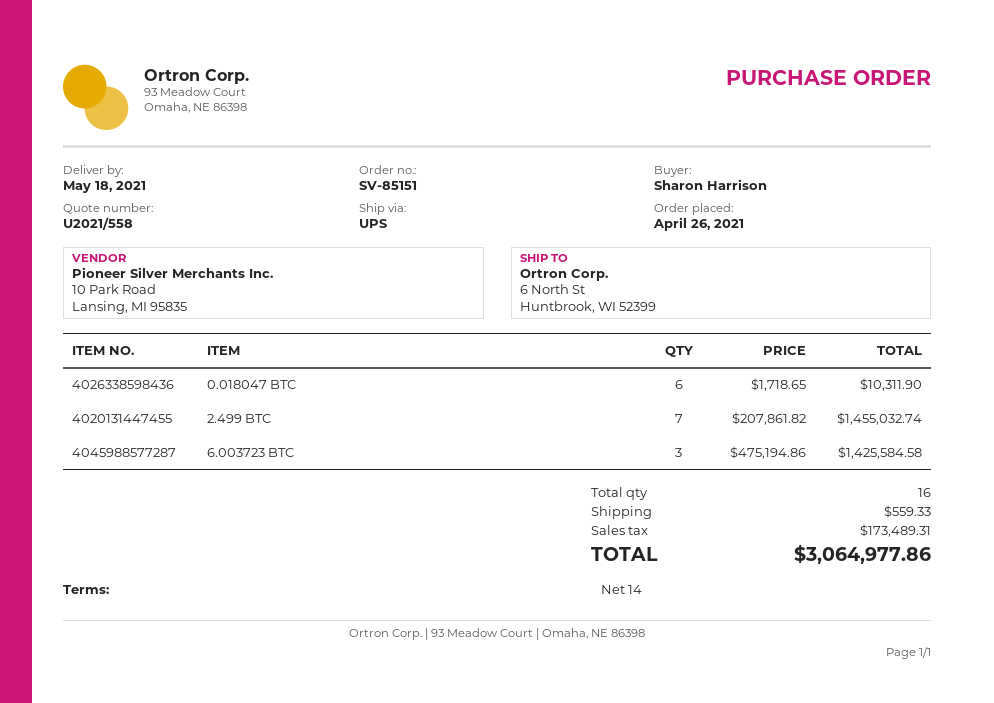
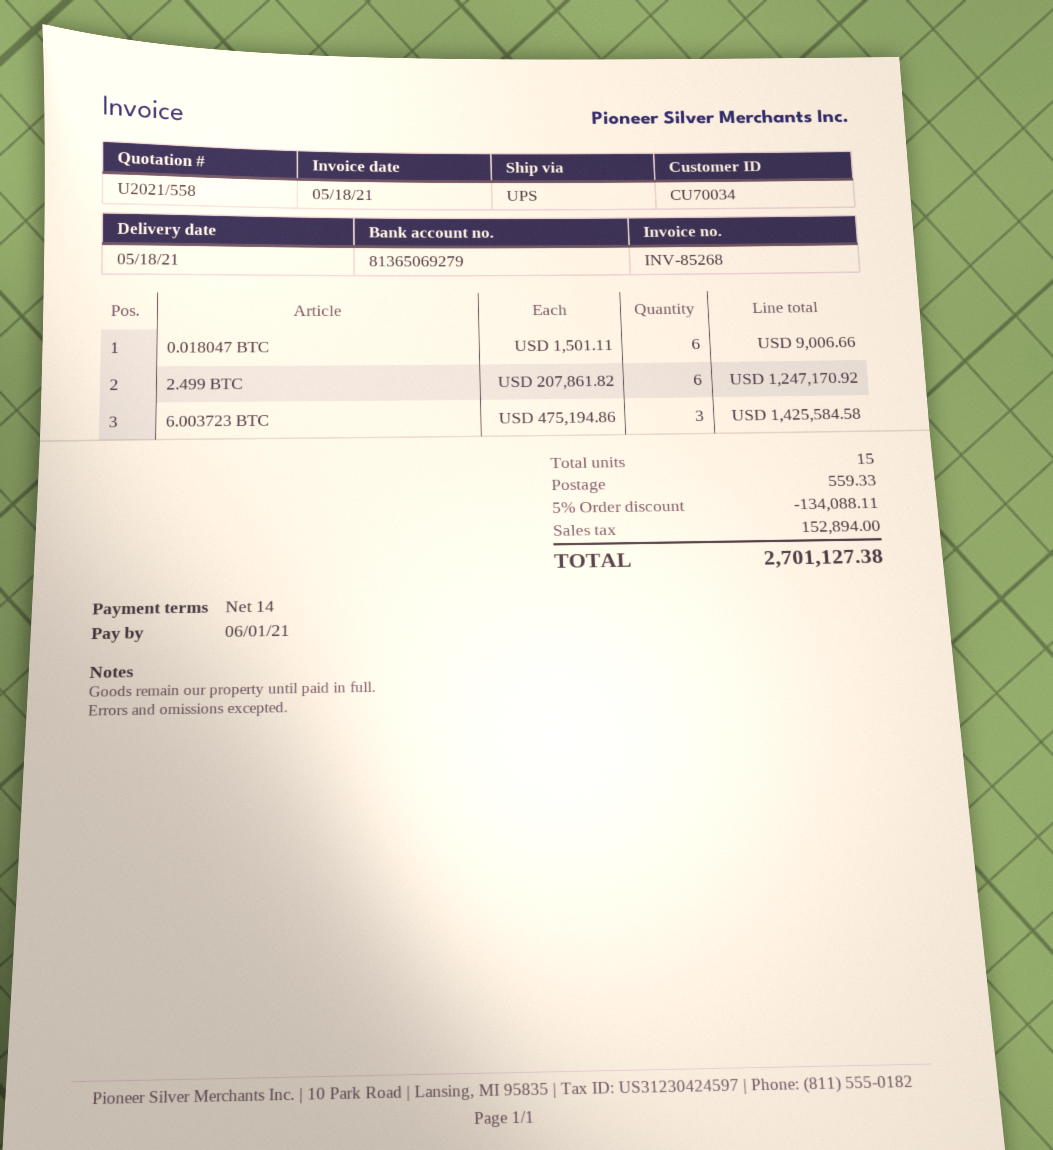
0.018047 BTC: 6 x 1718.65 = 10311.90 -> 6 x 1501.11 = 9006.66
2.499 BTC: 7 x 207861.82 = 1455032.74 -> 6 x 207861.82 = 1247170.92
total quantity: 16 -> 15
discount: none -> 5% = 134088.11
tax: 173489.31 -> 152894.00
total: 3064977.86 -> 2701127.38

